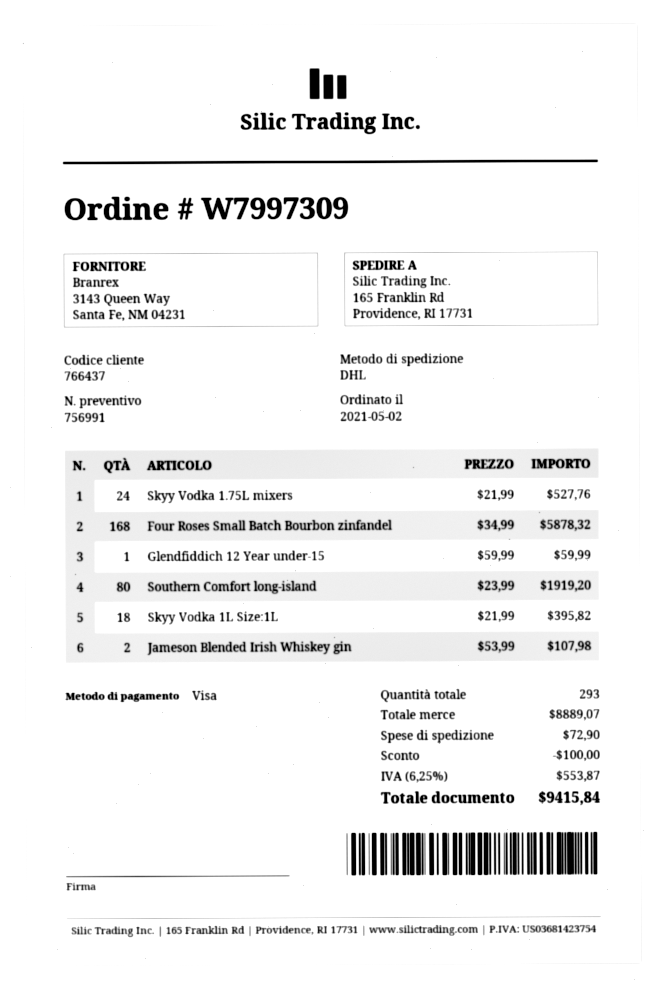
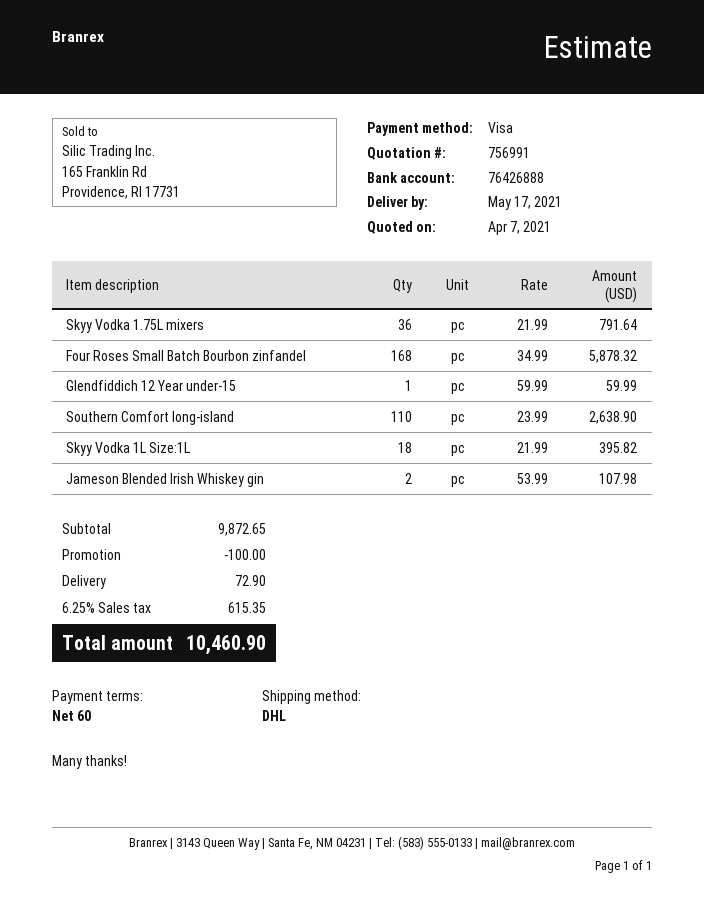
Skyy Vodka 1.75L mixers: 24 x 21.99 = 527.76 -> 36 x 21.99 = 791.64
Southern Comfort long-island: 80 x 23.99 = 1919.20 -> 110 x 23.99 = 2638.90
subtotal: 8889.07 -> 9872.65
tax: 6.25% = 553.87 -> 6.25% = 615.35
total: 9415.84 -> 10460.90

